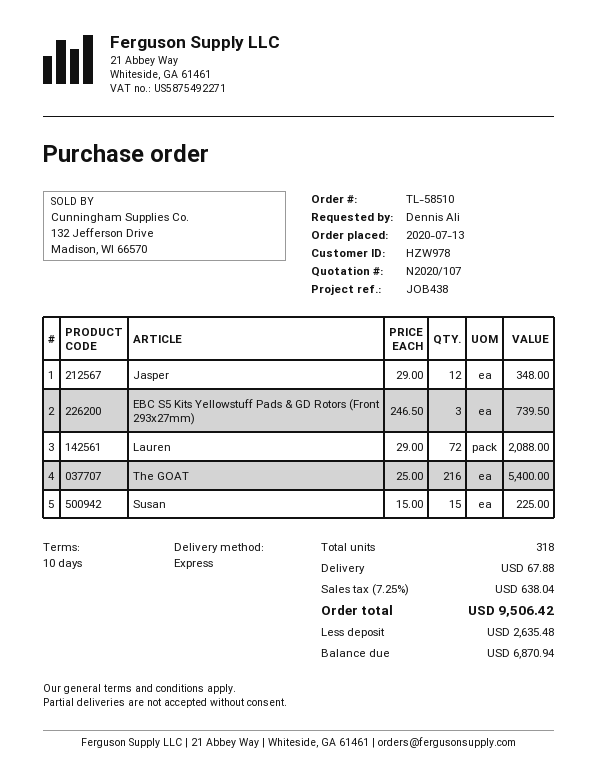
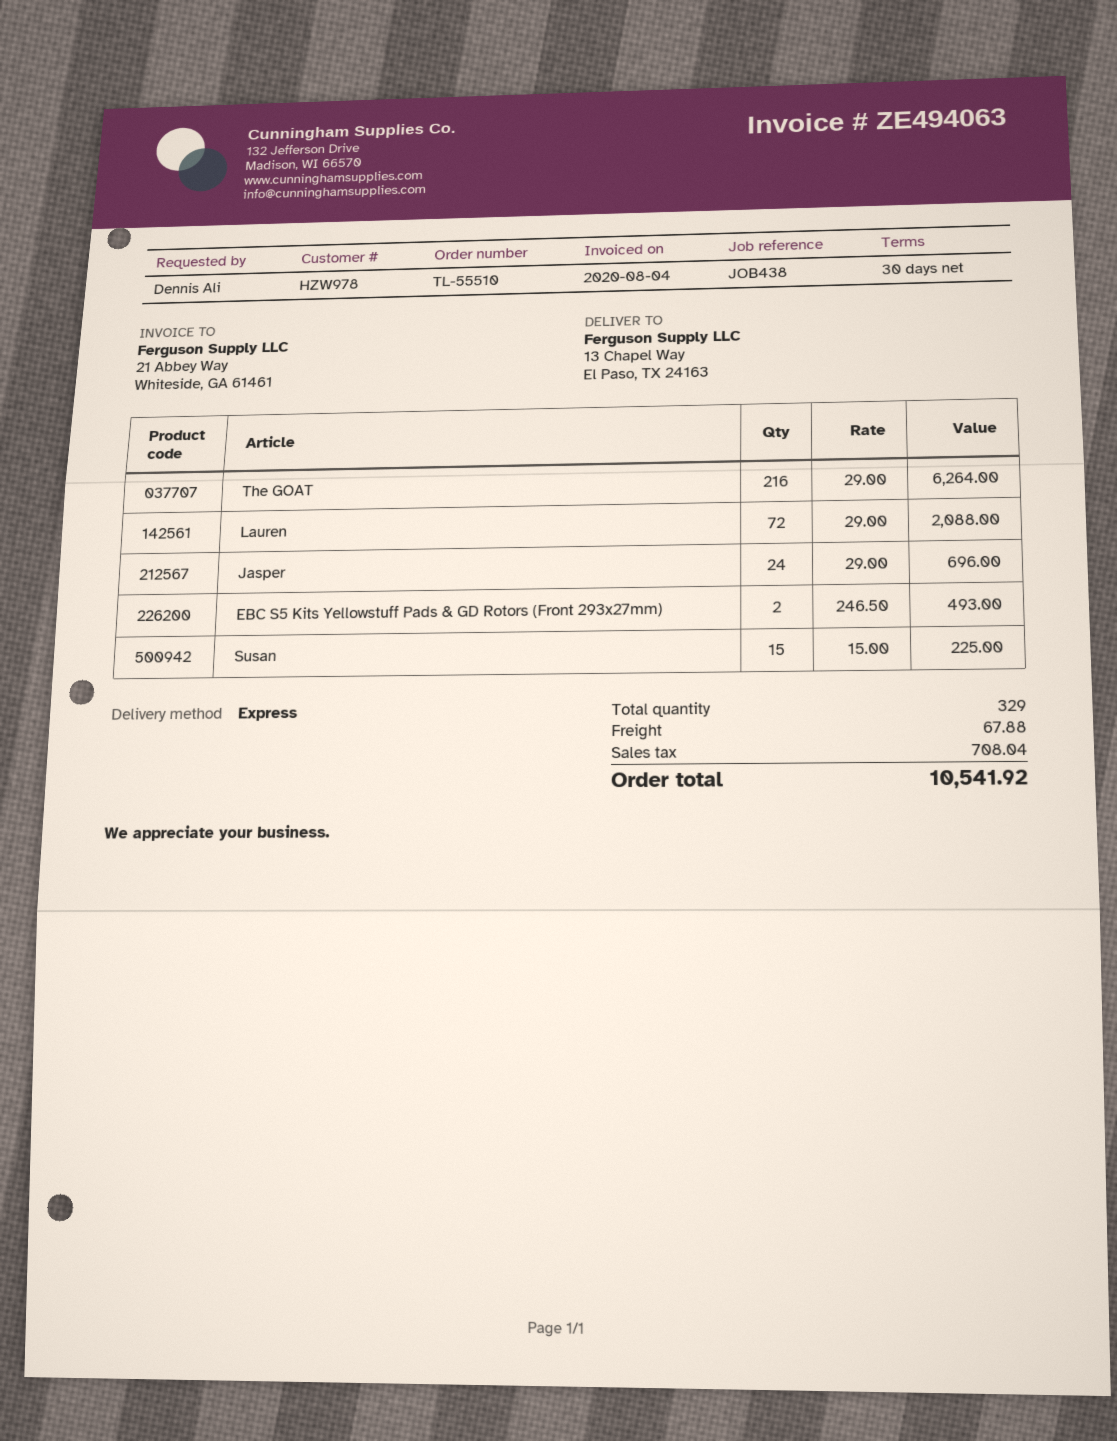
order number: TL-58510 -> TL-55510
payment terms: 10 days -> 30 days
Jasper: 12 x 29.00 = 348.00 -> 24 x 29.00 = 696.00
EBC S5 Kits Yellowstuff Pads & GD Rotors (Front 293x27mm): 3 x 246.50 = 739.50 -> 2 x 246.50 = 493.00
The GOAT: 216 x 25.00 = 5400.00 -> 216 x 29.00 = 6264.00
total quantity: 318 -> 329
tax: 638.04 -> 708.04
total: 9506.42 -> 10541.92

